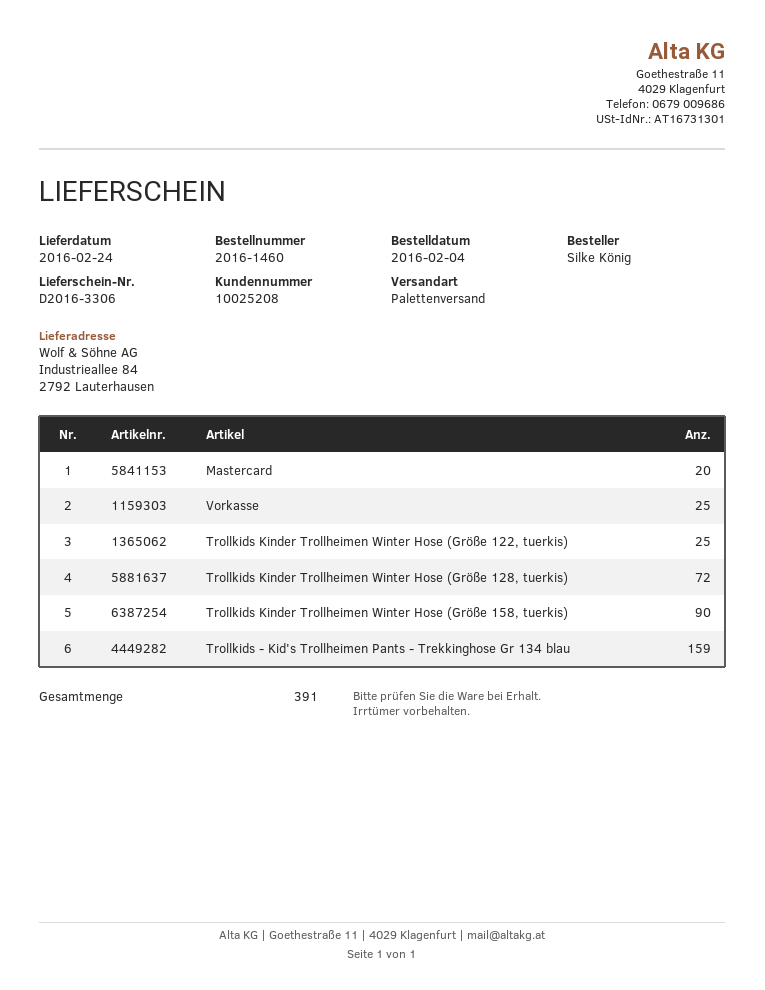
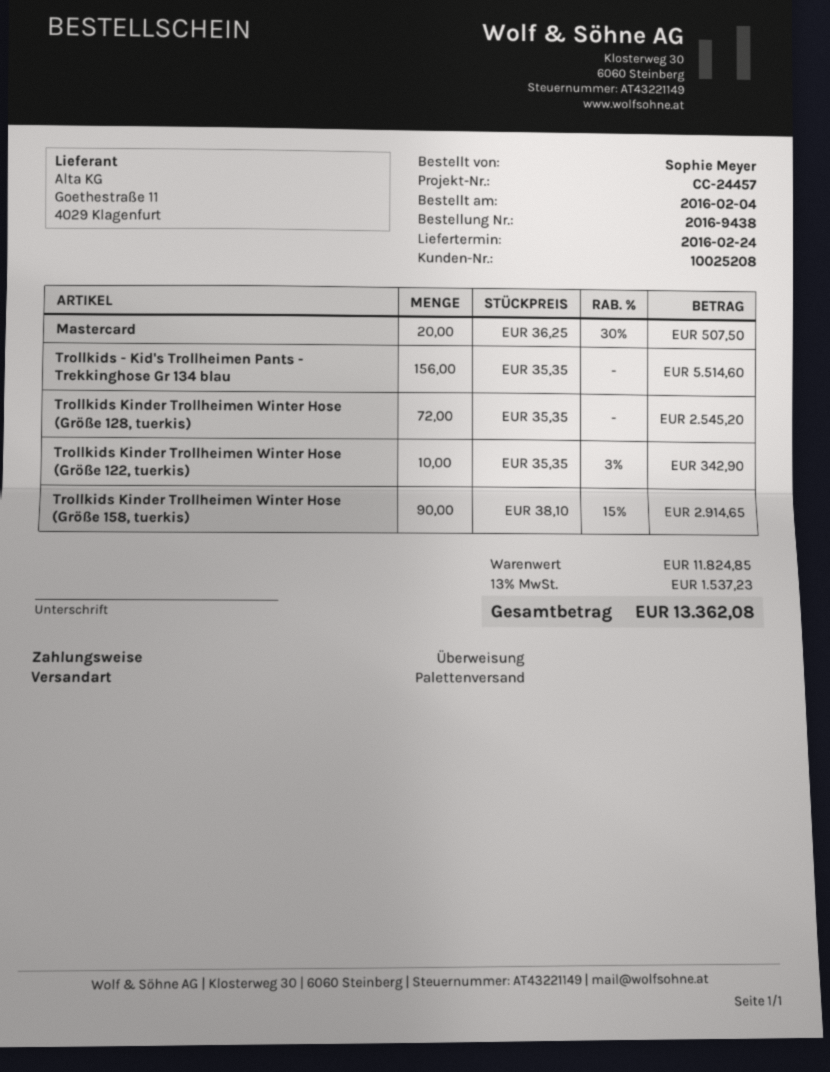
order number: 2016-1460 -> 2016-9438
ordered by: Silke König -> Sophie Meyer
Vorkasse: 25 -> none
Trollkids Kinder Trollheimen Winter Hose (Größe 122, tuerkis): 25 -> 10
Trollkids - Kid's Trollheimen Pants - Trekkinghose Gr 134 blau: 159 -> 156

